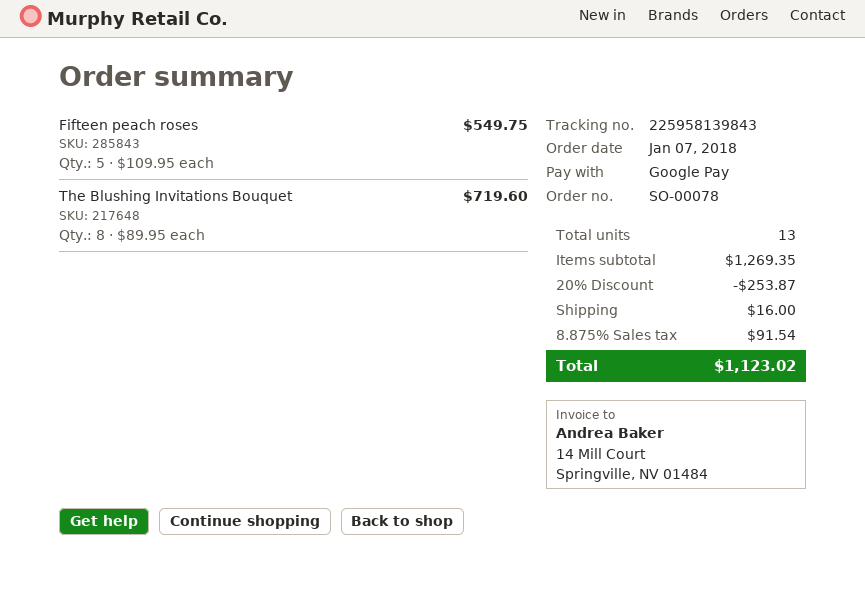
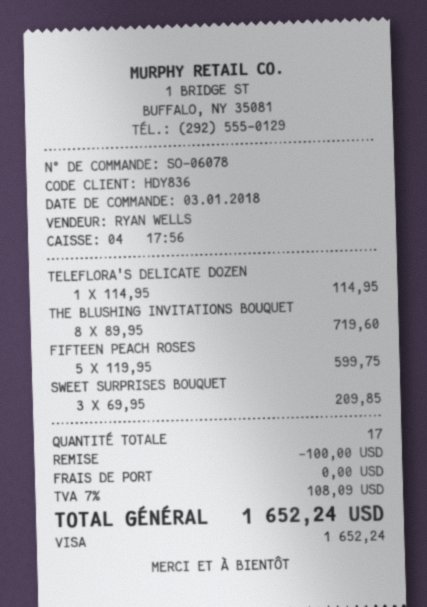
order number: SO-00078 -> SO-06078
order date: 2018-01-07 -> 2018-01-03
payment method: Google Pay -> Visa
Fifteen peach roses: 5 x 109.95 = 549.75 -> 5 x 119.95 = 599.75
TELEFLORA'S DELICATE DOZEN: none -> 1 x 114.95 = 114.95
SWEET SURPRISES BOUQUET: none -> 3 x 69.95 = 209.85
total quantity: 13 -> 17
discount: 253.87 -> 100.00
shipping: 16.00 -> 0.00
tax: 8.875% = 91.54 -> 7% = 108.09
total: 1123.02 -> 1652.24

